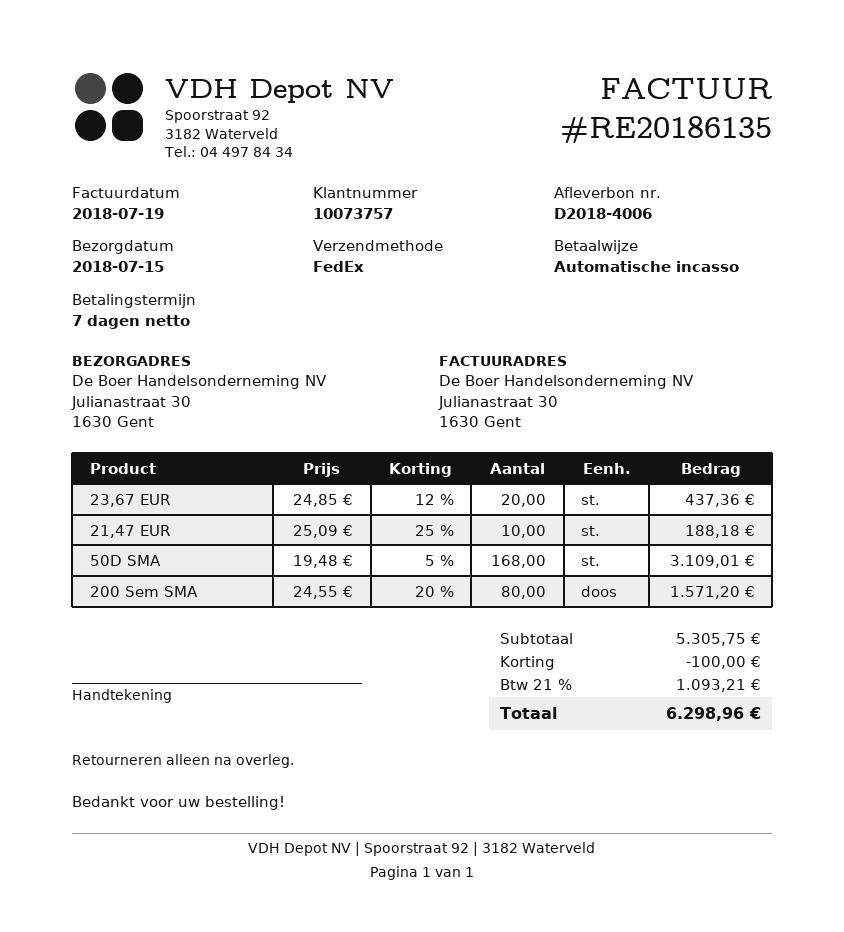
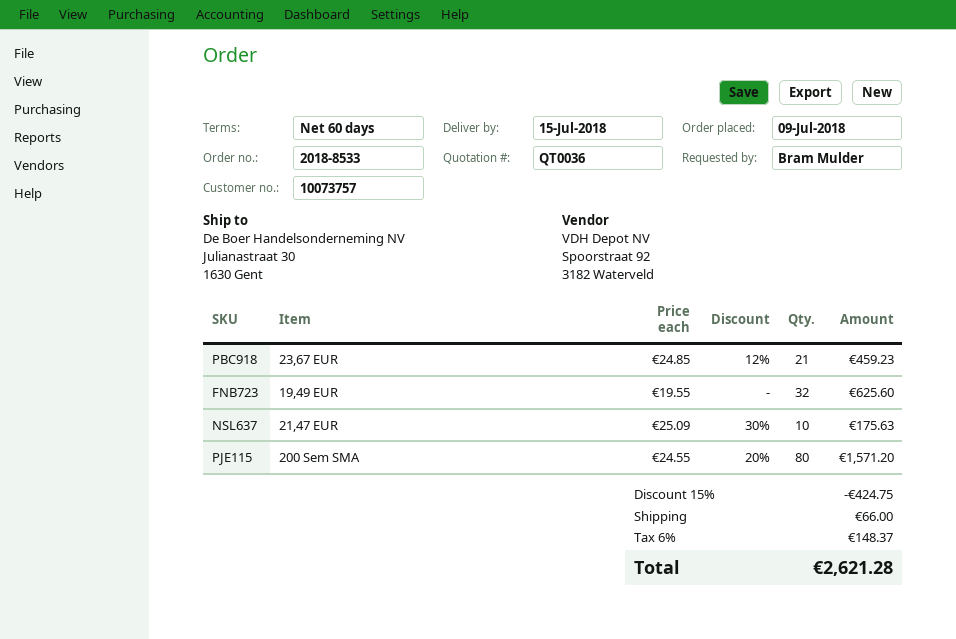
payment terms: 7 days -> 60 days
23,67 EUR: 20 x 24.85 - 12% = 437.36 -> 21 x 24.85 - 12% = 459.23
21,47 EUR: 10 x 25.09 - 25% = 188.18 -> 10 x 25.09 - 30% = 175.63
50D SMA: 168 x 19.48 - 5% = 3109.01 -> none
19,49 EUR: none -> 32 x 19.55 = 625.60
discount: 100.00 -> 424.75
shipping: none -> 66.00
tax: 21% = 1093.21 -> 6% = 148.37
total: 6298.96 -> 2621.28

